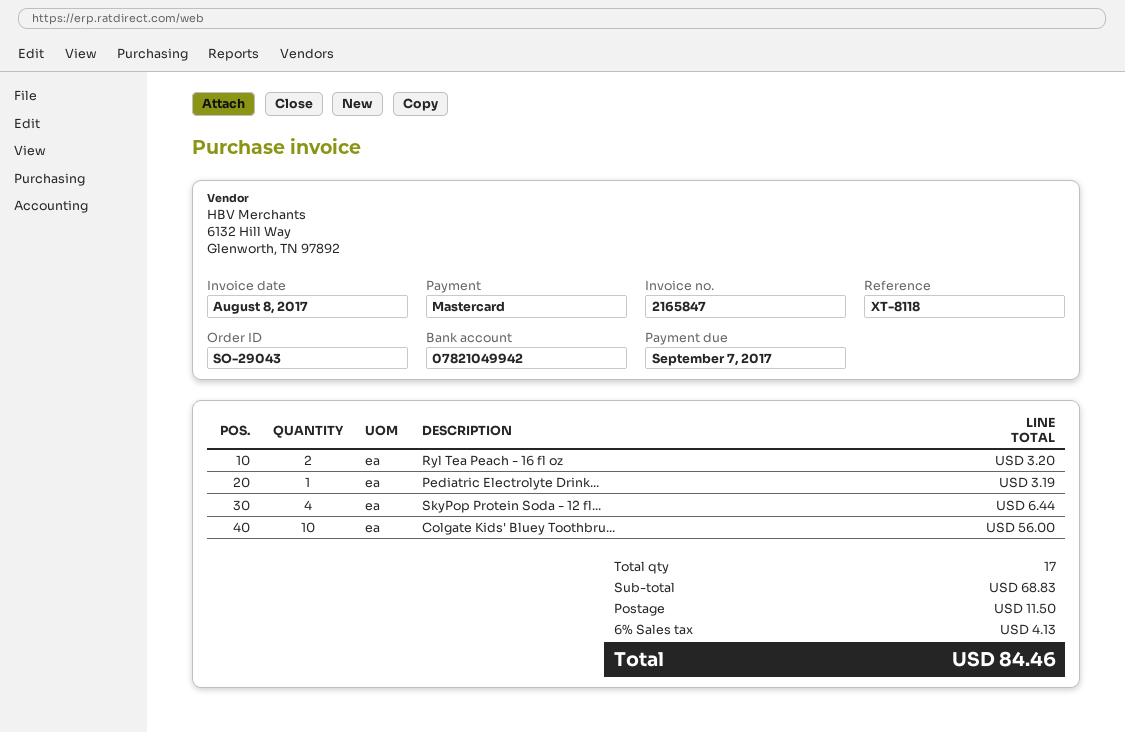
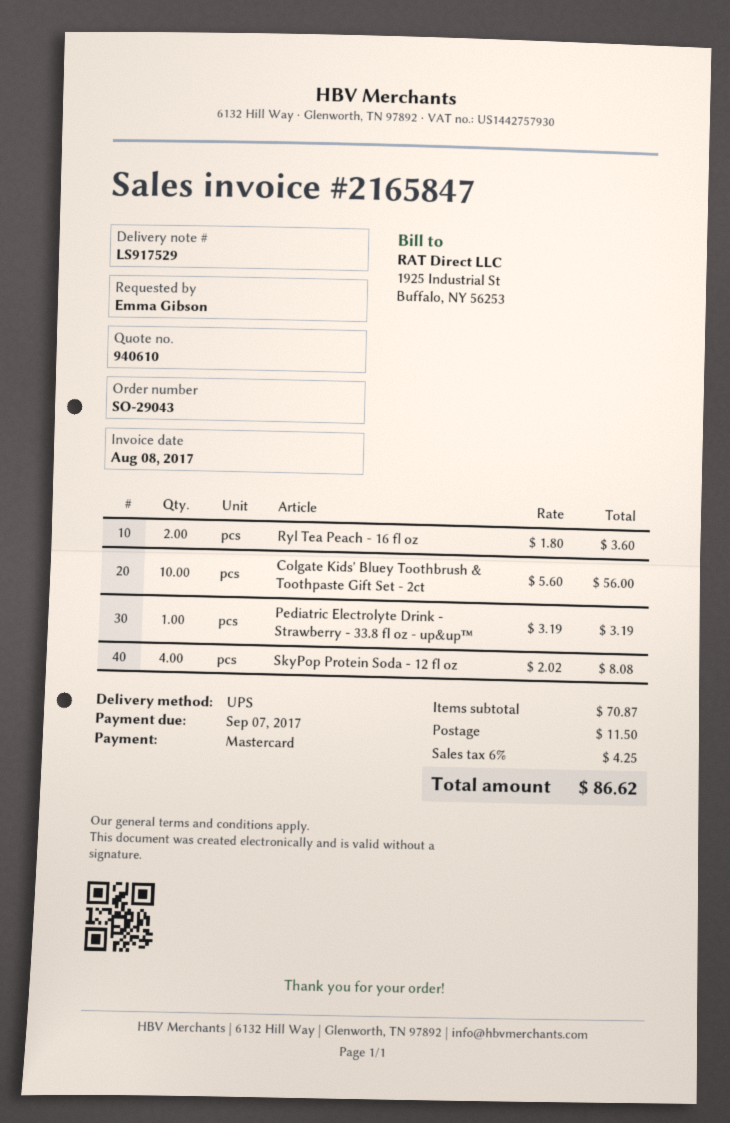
Ryl Tea Peach - 16 fl oz: 2 for 3.20 -> 2 for 3.60
SkyPop Protein Soda - 12 fl...: 4 for 6.44 -> 4 for 8.08
subtotal: 68.83 -> 70.87
tax: 6% = 4.13 -> 6% = 4.25
total: 84.46 -> 86.62

